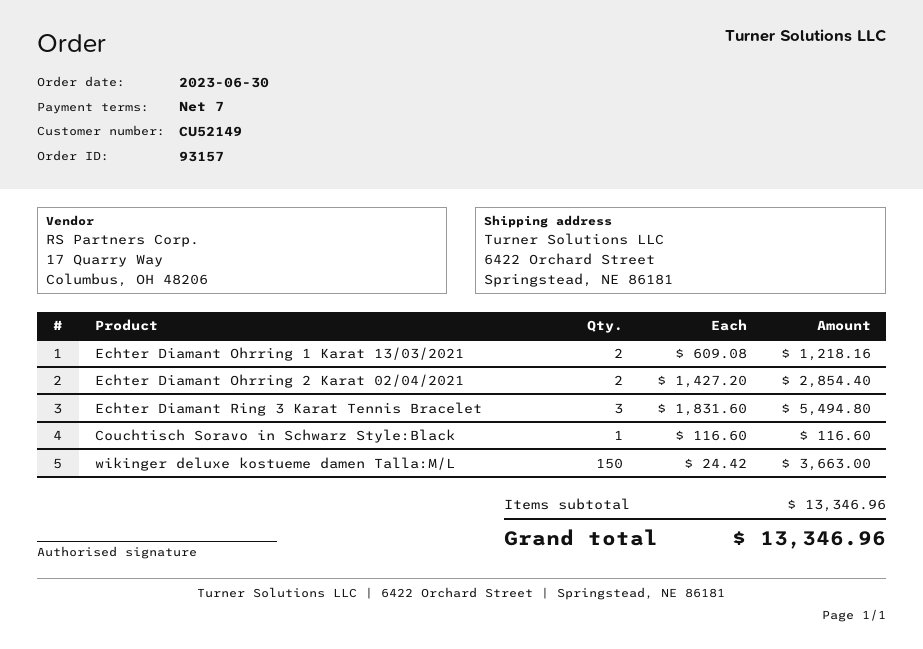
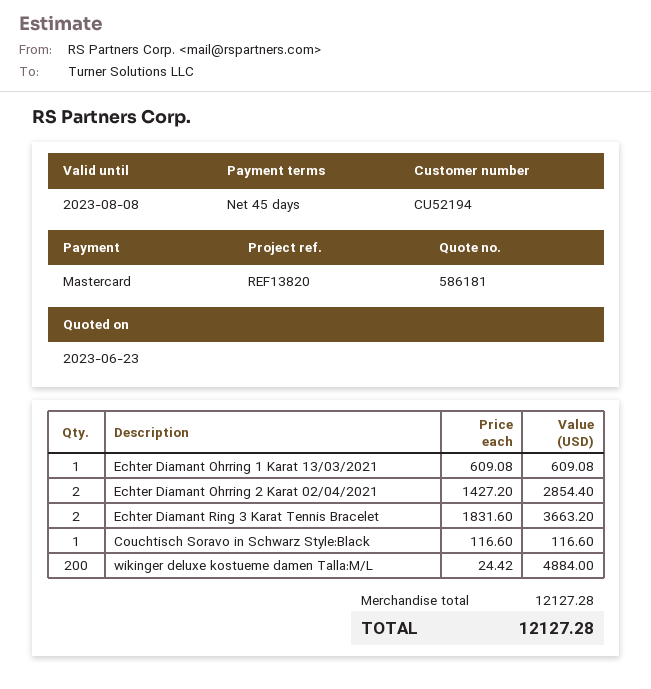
payment terms: 7 days -> 45 days
customer number: CU52149 -> CU52194
Echter Diamant Ohrring 1 Karat 13/03/2021: 2 x 609.08 = 1218.16 -> 1 x 609.08 = 609.08
Echter Diamant Ring 3 Karat Tennis Bracelet: 3 x 1831.60 = 5494.80 -> 2 x 1831.60 = 3663.20
wikinger deluxe kostueme damen Talla:M/L: 150 x 24.42 = 3663.00 -> 200 x 24.42 = 4884.00
subtotal: 13346.96 -> 12127.28
total: 13346.96 -> 12127.28

